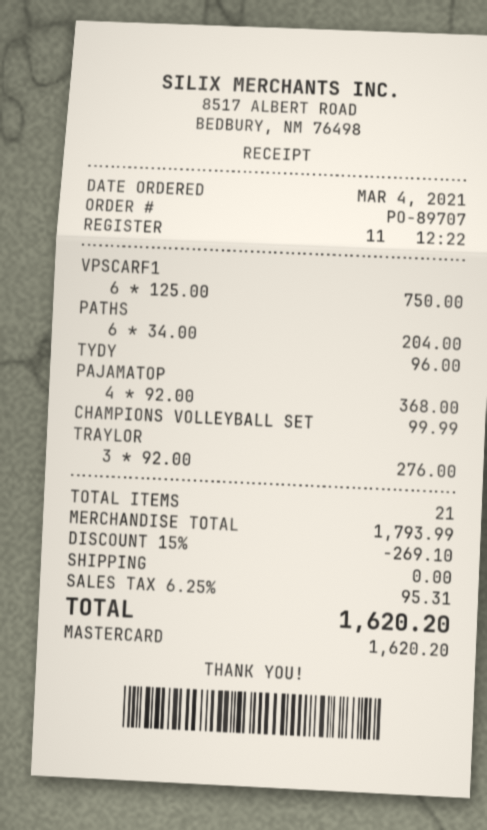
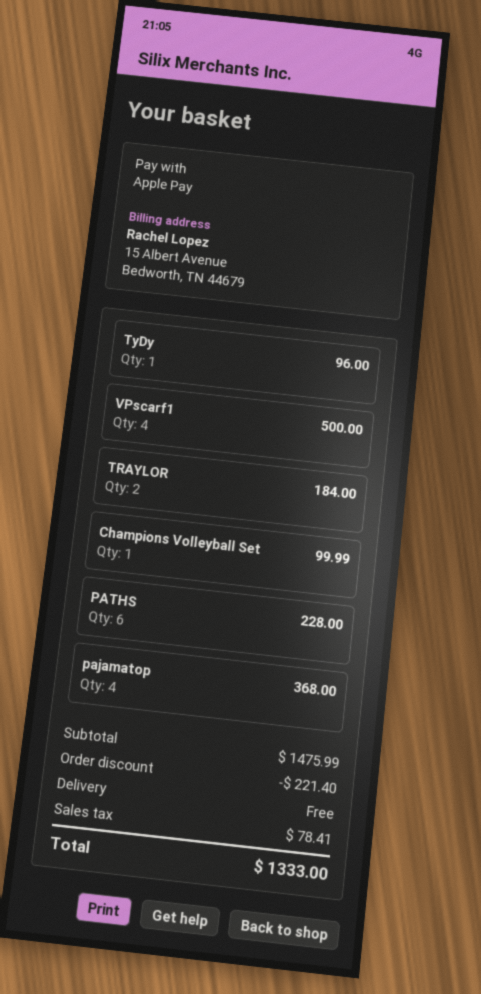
payment method: Mastercard -> Apple Pay
VPSCARF1: 6 for 750.00 -> 4 for 500.00
PATHS: 6 for 204.00 -> 6 for 228.00
TRAYLOR: 3 for 276.00 -> 2 for 184.00
subtotal: 1793.99 -> 1475.99
discount: 269.10 -> 221.40
tax: 95.31 -> 78.41
total: 1620.20 -> 1333.00

